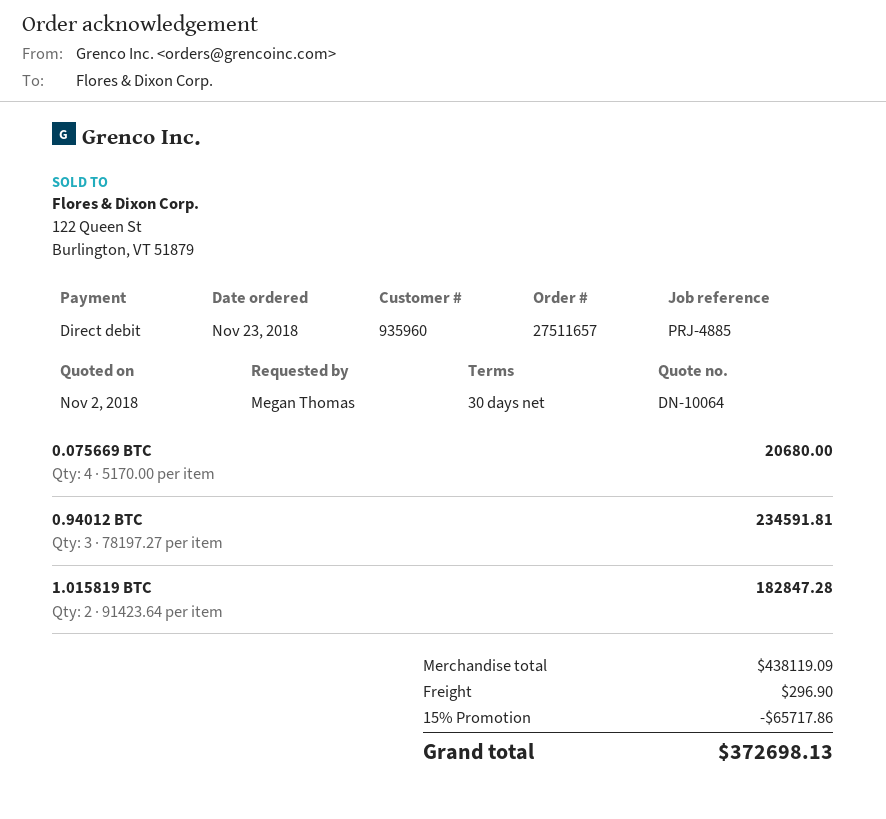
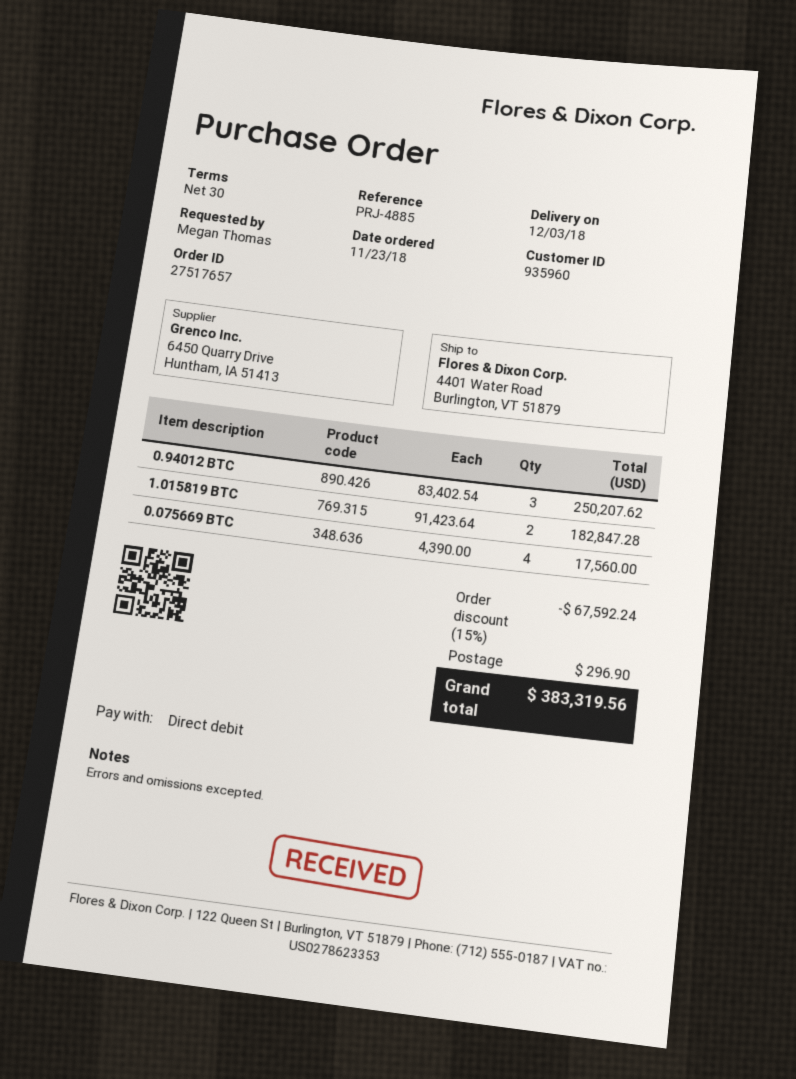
order number: 27511657 -> 27517657
0.075669 BTC: 4 x 5170.00 = 20680.00 -> 4 x 4390.00 = 17560.00
0.94012 BTC: 3 x 78197.27 = 234591.81 -> 3 x 83402.54 = 250207.62
discount: 15% = 65717.86 -> 15% = 67592.24
total: 372698.13 -> 383319.56

